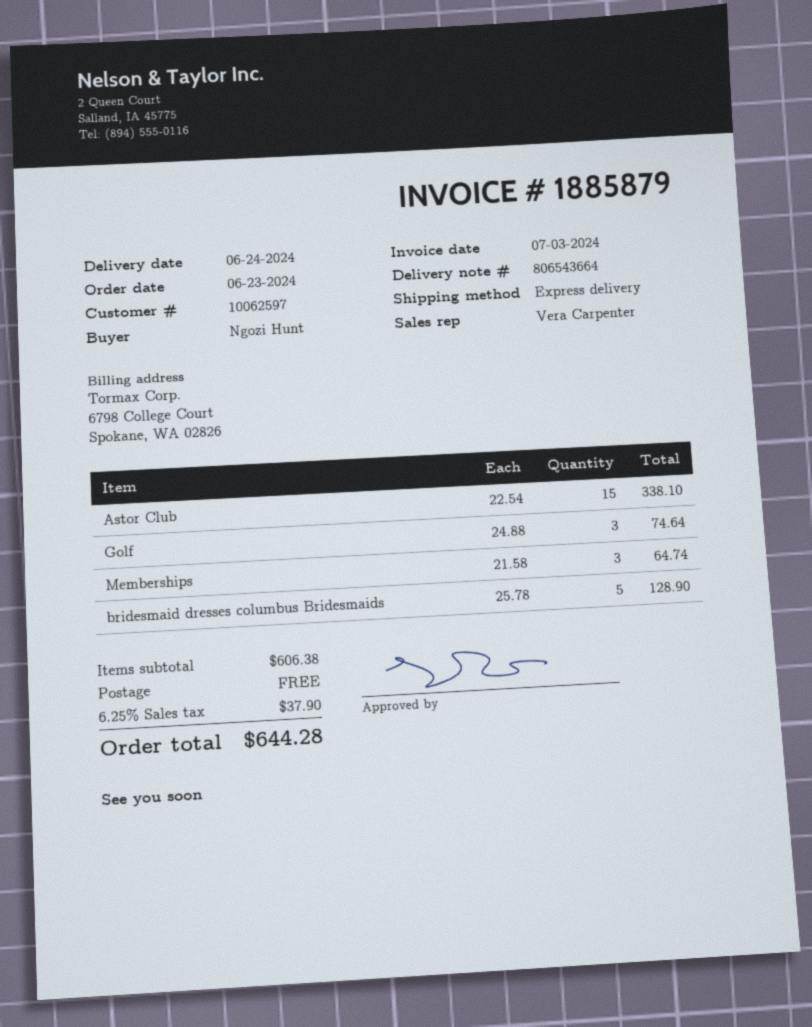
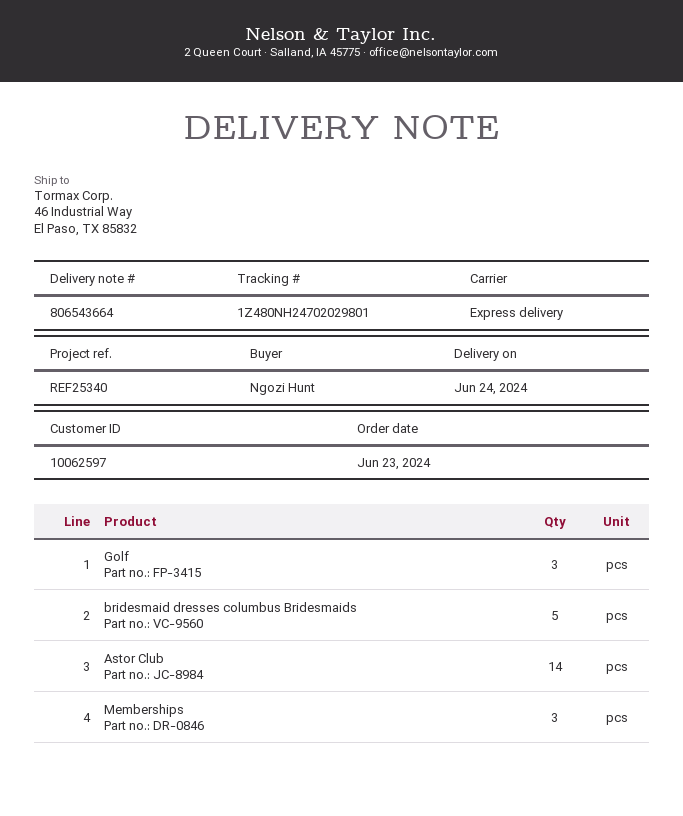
Astor Club: 15 -> 14

